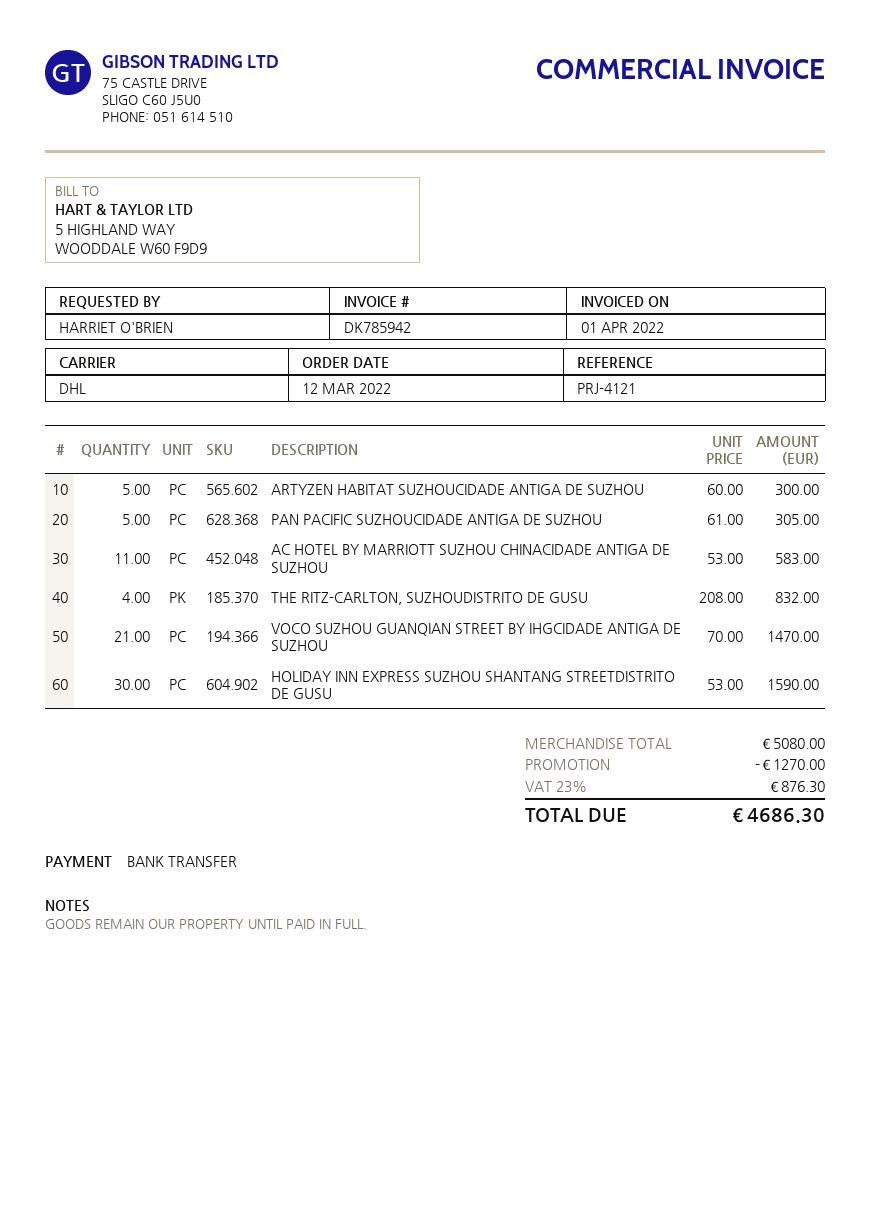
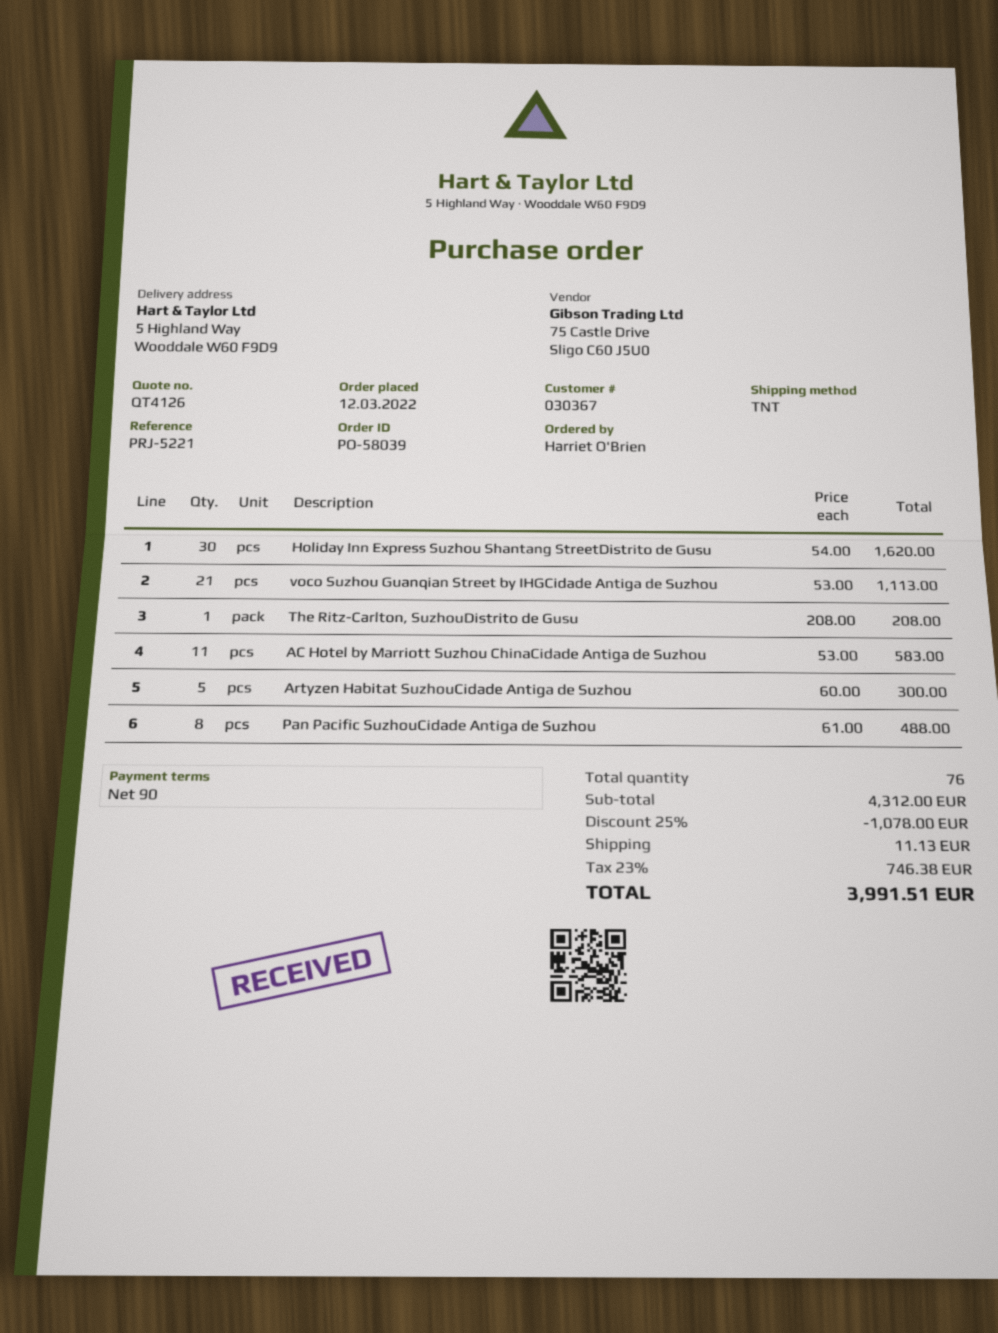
reference: PRJ-4121 -> PRJ-5221
shipping method: DHL -> TNT
PAN PACIFIC SUZHOUCIDADE ANTIGA DE SUZHOU: 5 x 61.00 = 305.00 -> 8 x 61.00 = 488.00
THE RITZ-CARLTON, SUZHOUDISTRITO DE GUSU: 4 x 208.00 = 832.00 -> 1 x 208.00 = 208.00
VOCO SUZHOU GUANQIAN STREET BY IHGCIDADE ANTIGA DE SUZHOU: 21 x 70.00 = 1470.00 -> 21 x 53.00 = 1113.00
HOLIDAY INN EXPRESS SUZHOU SHANTANG STREETDISTRITO DE GUSU: 30 x 53.00 = 1590.00 -> 30 x 54.00 = 1620.00
subtotal: 5080.00 -> 4312.00
discount: 1270.00 -> 1078.00
shipping: none -> 11.13
tax: 23% = 876.30 -> 23% = 746.38
total: 4686.30 -> 3991.51

